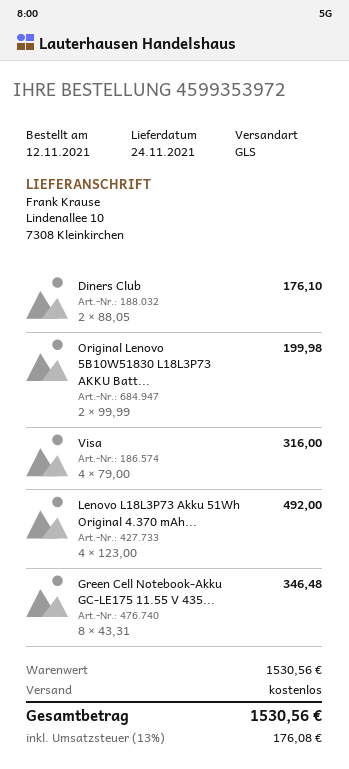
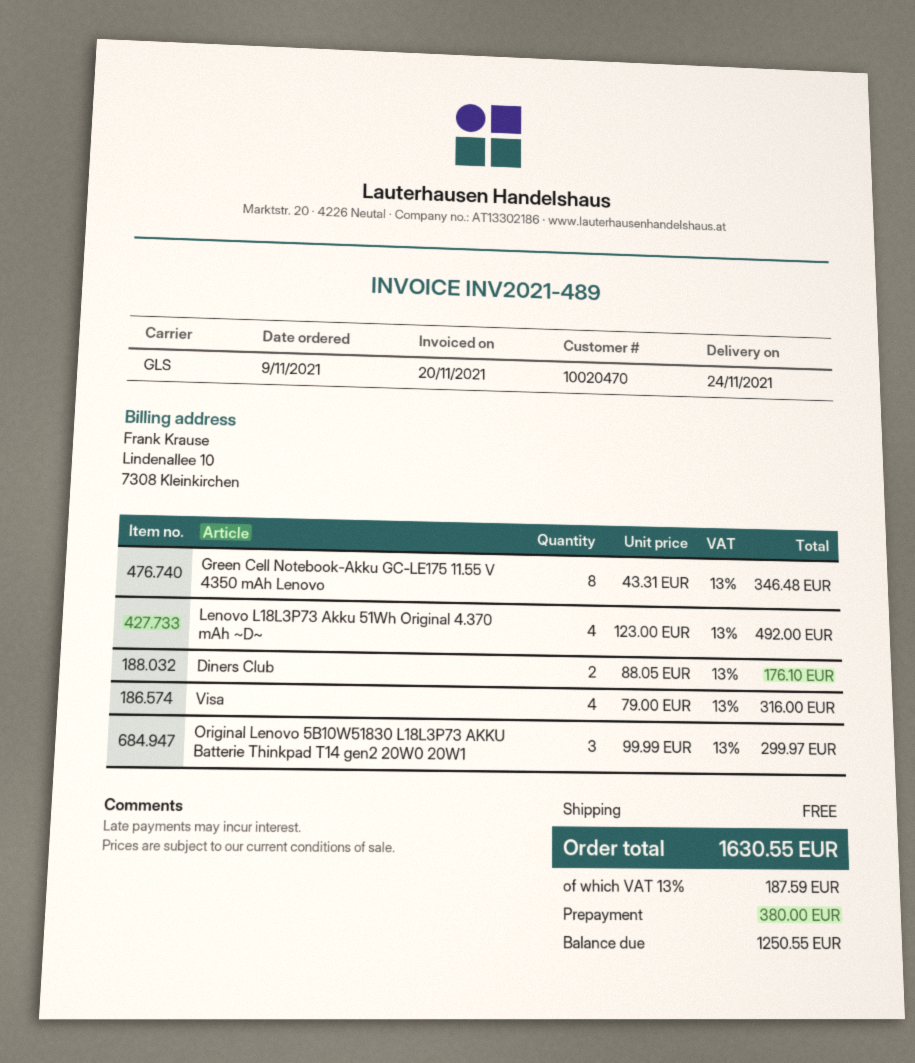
order date: 2021-11-12 -> 2021-11-09
Original Lenovo 5B10W51830 L18L3P73 AKKU Batt...: 2 x 99.99 = 199.98 -> 3 x 99.99 = 299.97
tax: 13% = 176.08 -> 13% = 187.59
total: 1530.56 -> 1630.55

